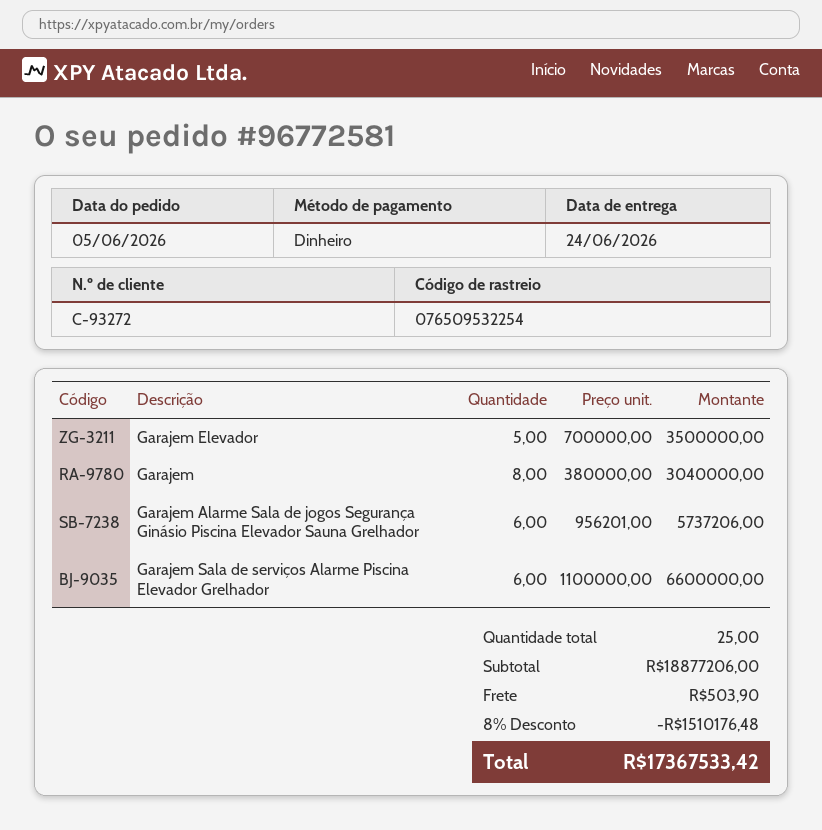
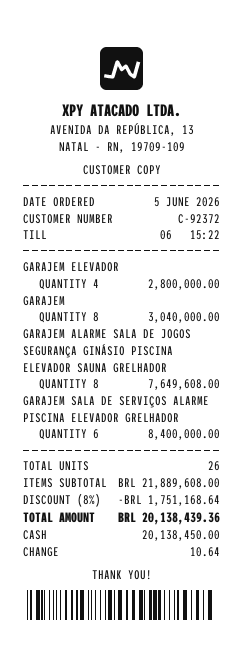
customer number: C-93272 -> C-92372
Garajem Elevador: 5 for 3500000.00 -> 4 for 2800000.00
Garajem Alarme Sala de jogos Segurança Ginásio Piscina Elevador Sauna Grelhador: 6 for 5737206.00 -> 8 for 7649608.00
Garajem Sala de serviços Alarme Piscina Elevador Grelhador: 6 for 6600000.00 -> 6 for 8400000.00
total quantity: 25 -> 26
subtotal: 18877206.00 -> 21889608.00
discount: 8% = 1510176.48 -> 8% = 1751168.64
shipping: 503.90 -> none
total: 17367533.42 -> 20138439.36

